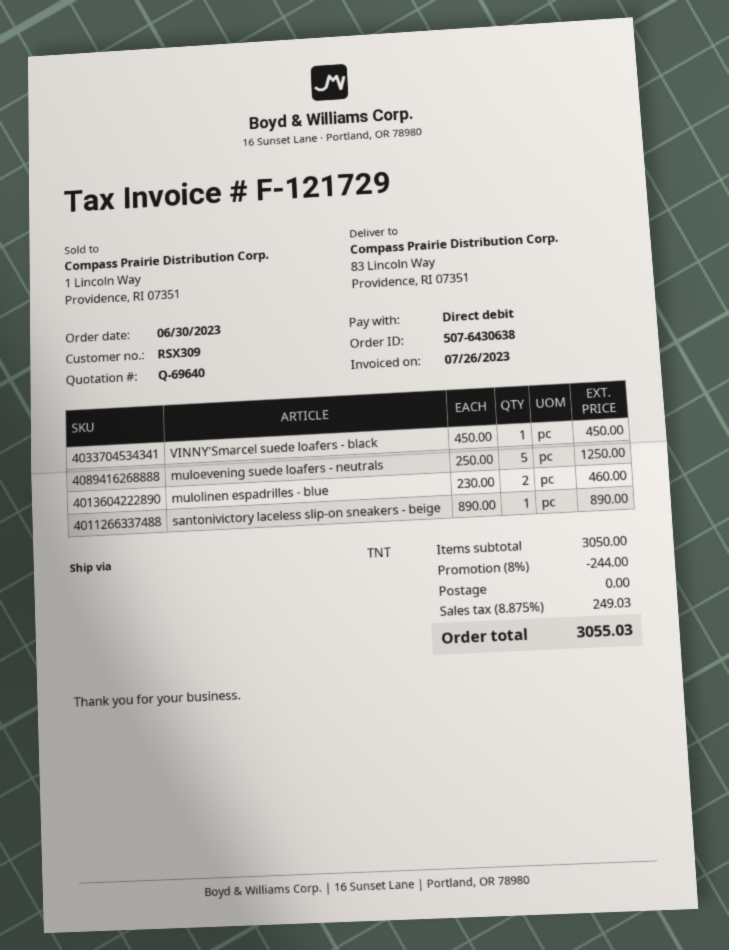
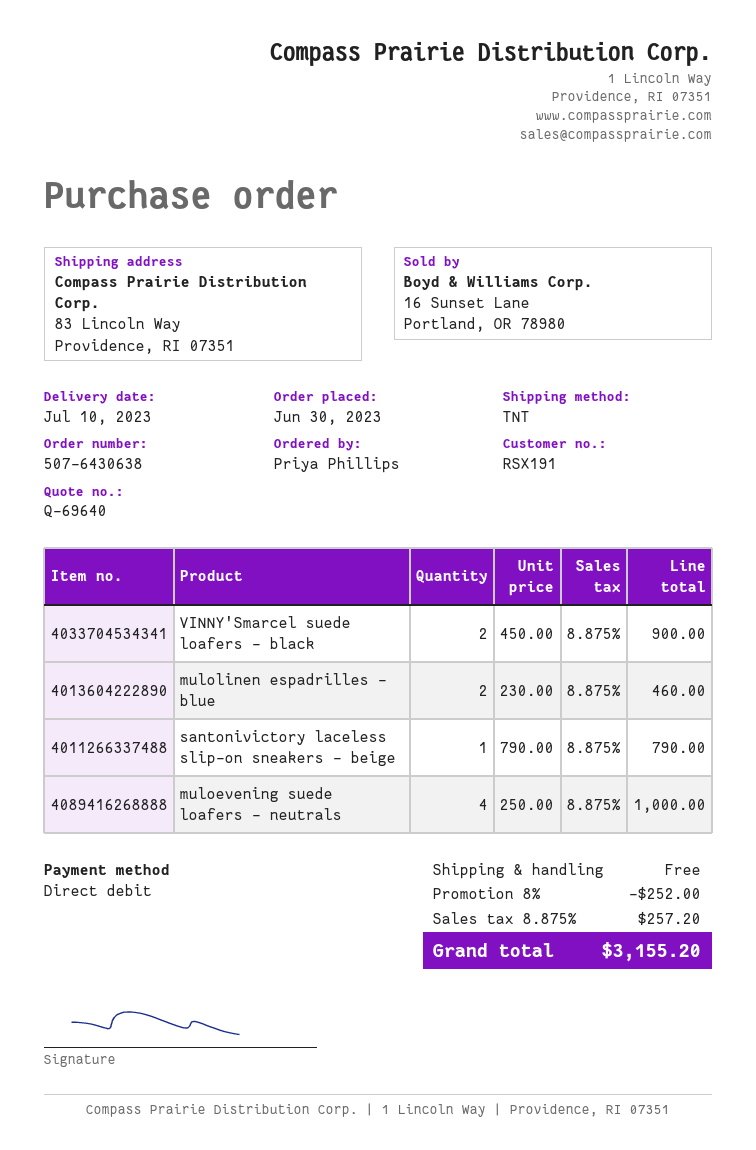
customer number: RSX309 -> RSX191
VINNY'Smarcel suede loafers - black: 1 x 450.00 = 450.00 -> 2 x 450.00 = 900.00
muloevening suede loafers - neutrals: 5 x 250.00 = 1250.00 -> 4 x 250.00 = 1000.00
santonivictory laceless slip-on sneakers - beige: 1 x 890.00 = 890.00 -> 1 x 790.00 = 790.00
discount: 8% = 244.00 -> 8% = 252.00
tax: 8.875% = 249.03 -> 8.875% = 257.20
total: 3055.03 -> 3155.20

